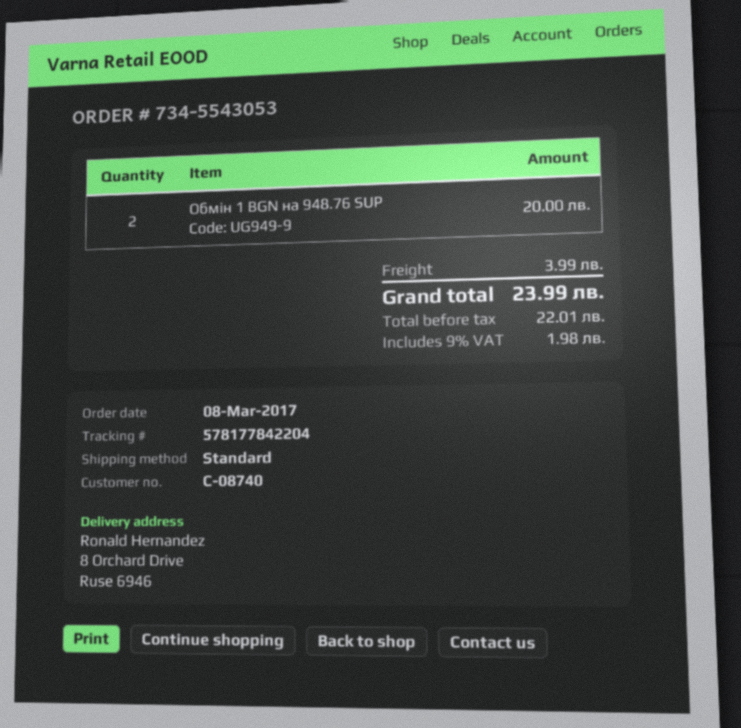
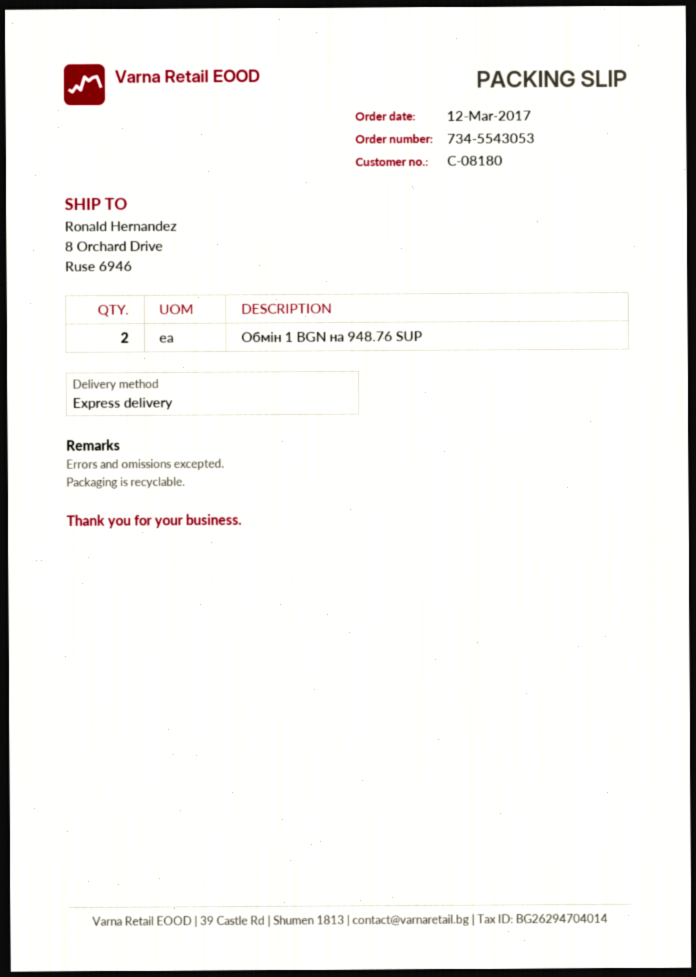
order date: 2017-03-08 -> 2017-03-12
customer number: C-08740 -> C-08180
shipping method: standard -> express

